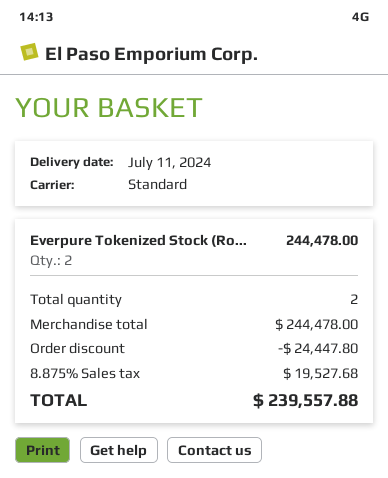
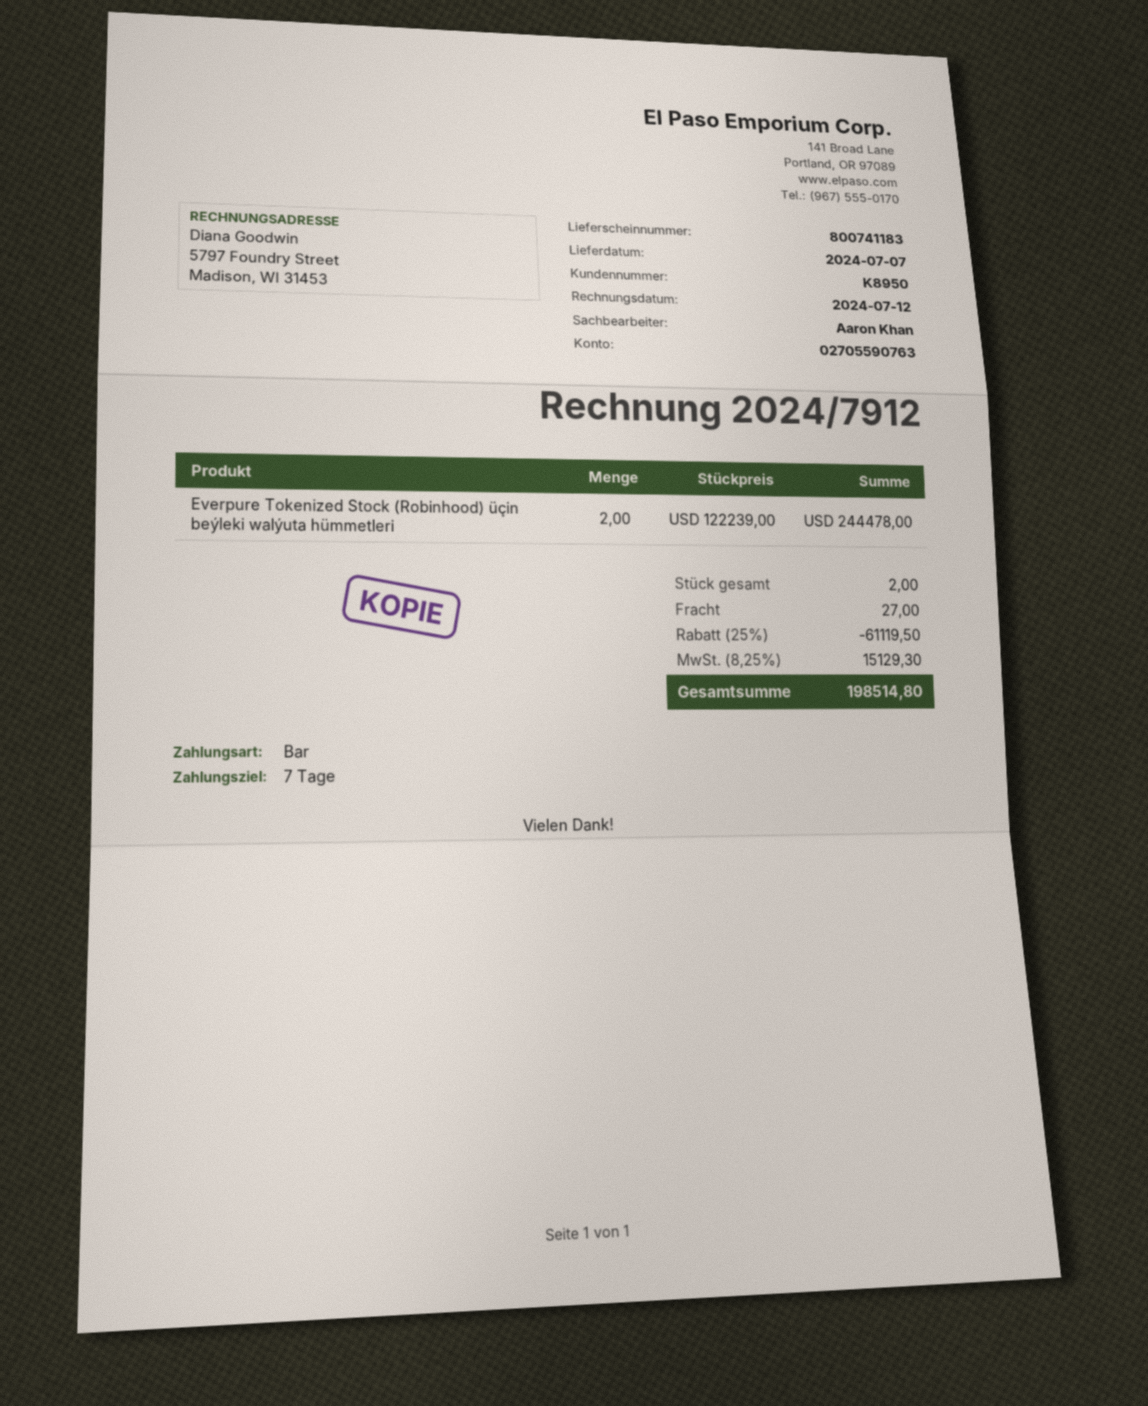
delivery date: 2024-07-11 -> 2024-07-07
discount: 24447.80 -> 61119.50
shipping: none -> 27.00
tax: 8.875% = 19527.68 -> 8.25% = 15129.30
total: 239557.88 -> 198514.80

